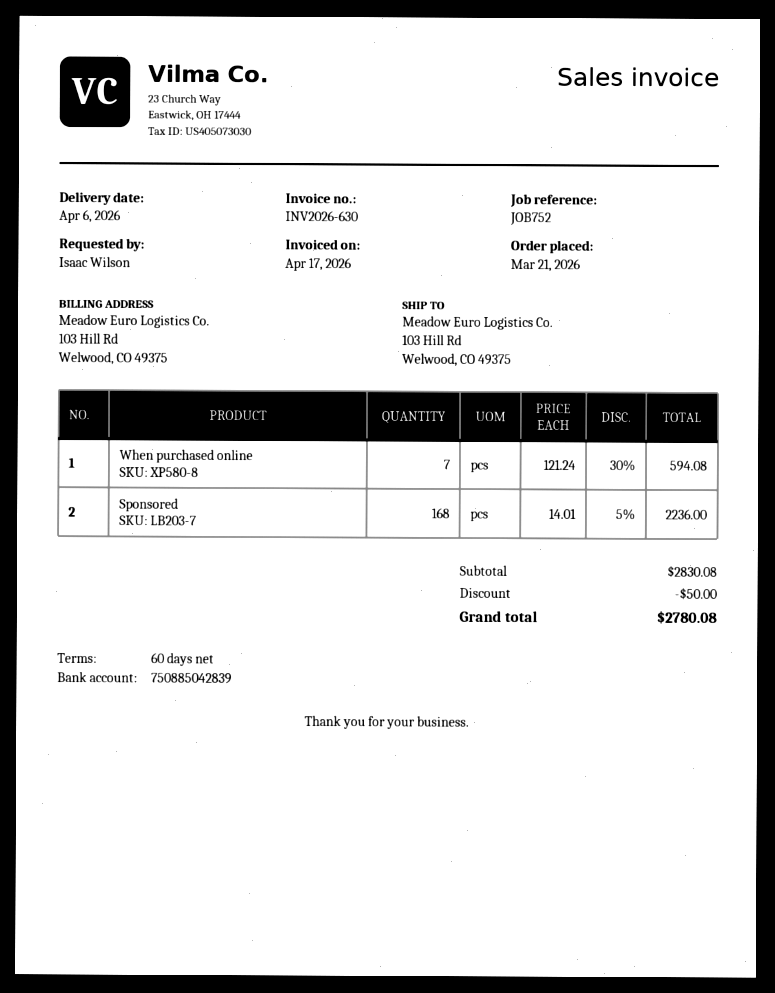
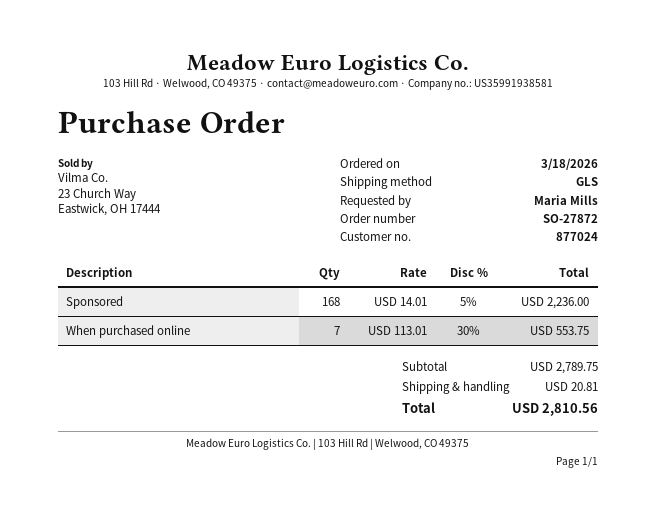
order date: 2026-03-21 -> 2026-03-18
ordered by: Isaac Wilson -> Maria Mills
When purchased online: 7 x 121.24 - 30% = 594.08 -> 7 x 113.01 - 30% = 553.75
subtotal: 2830.08 -> 2789.75
discount: 50.00 -> none
shipping: none -> 20.81
total: 2780.08 -> 2810.56

